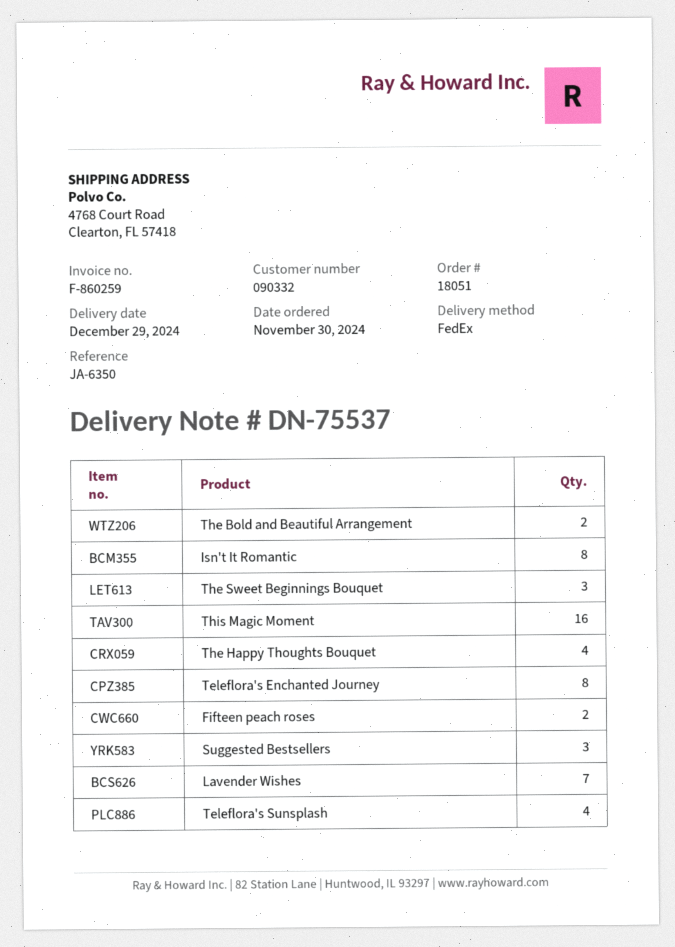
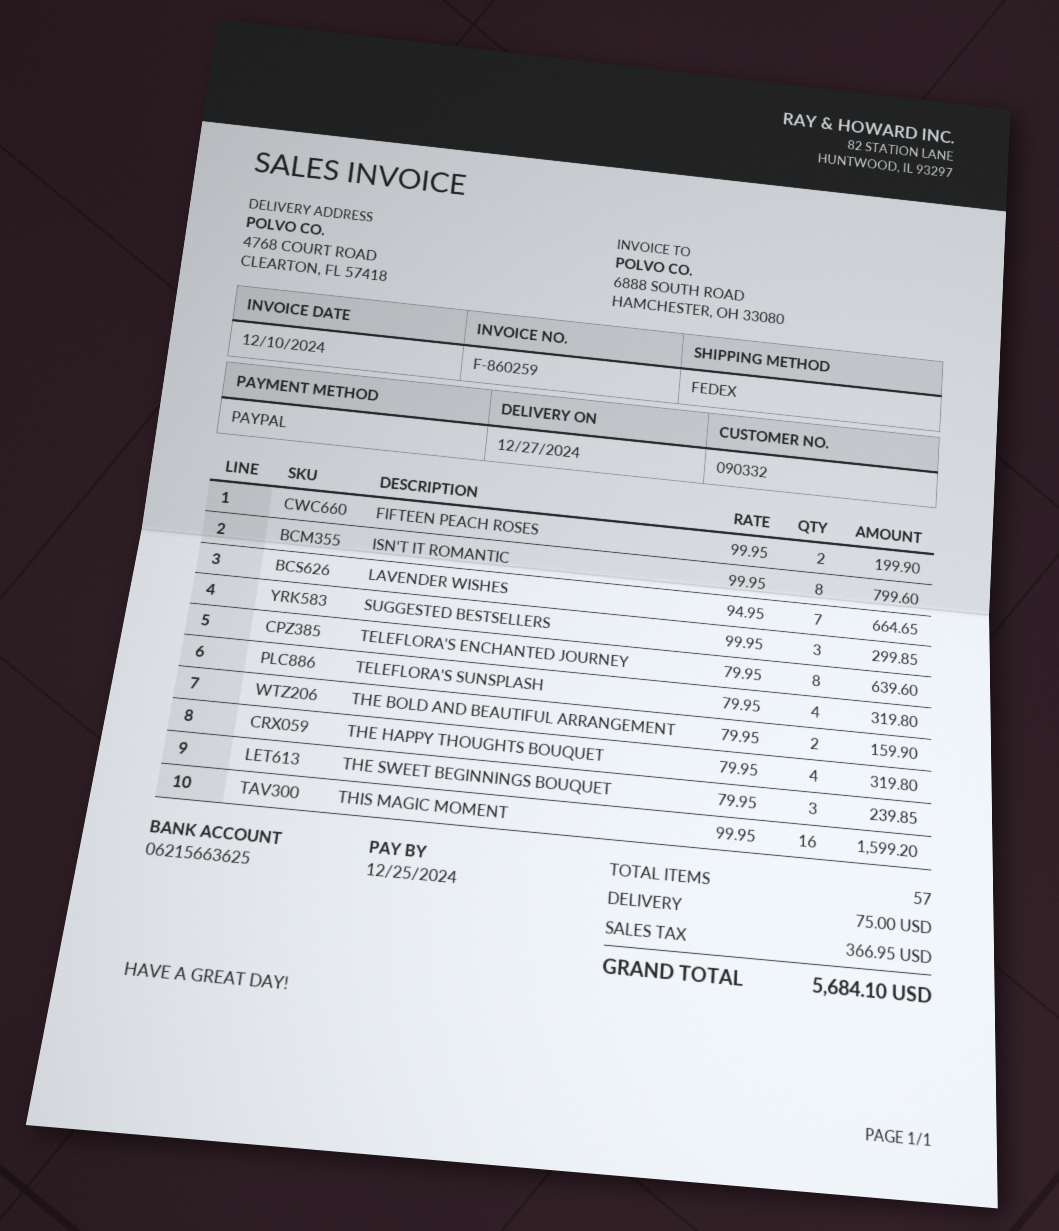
delivery date: 2024-12-29 -> 2024-12-27

